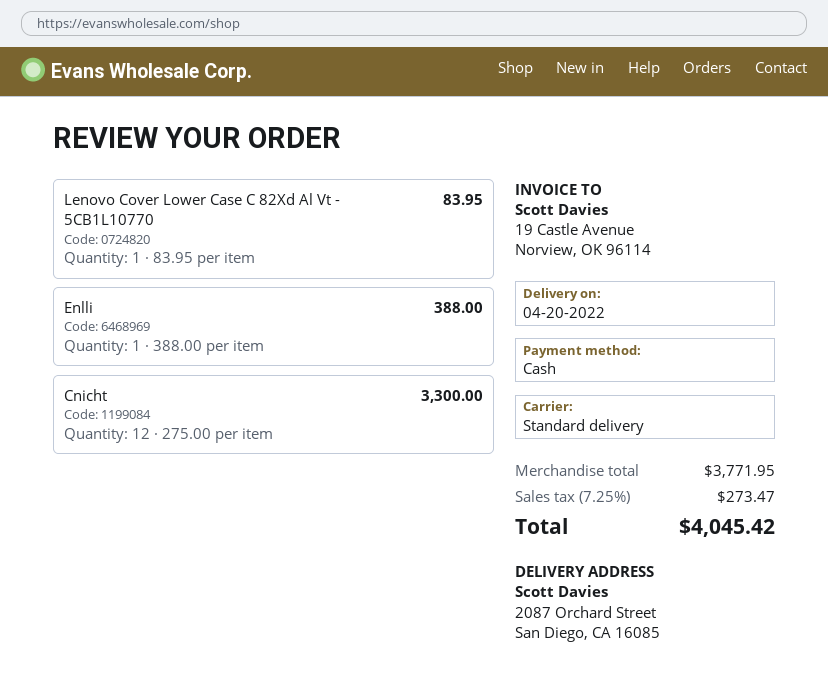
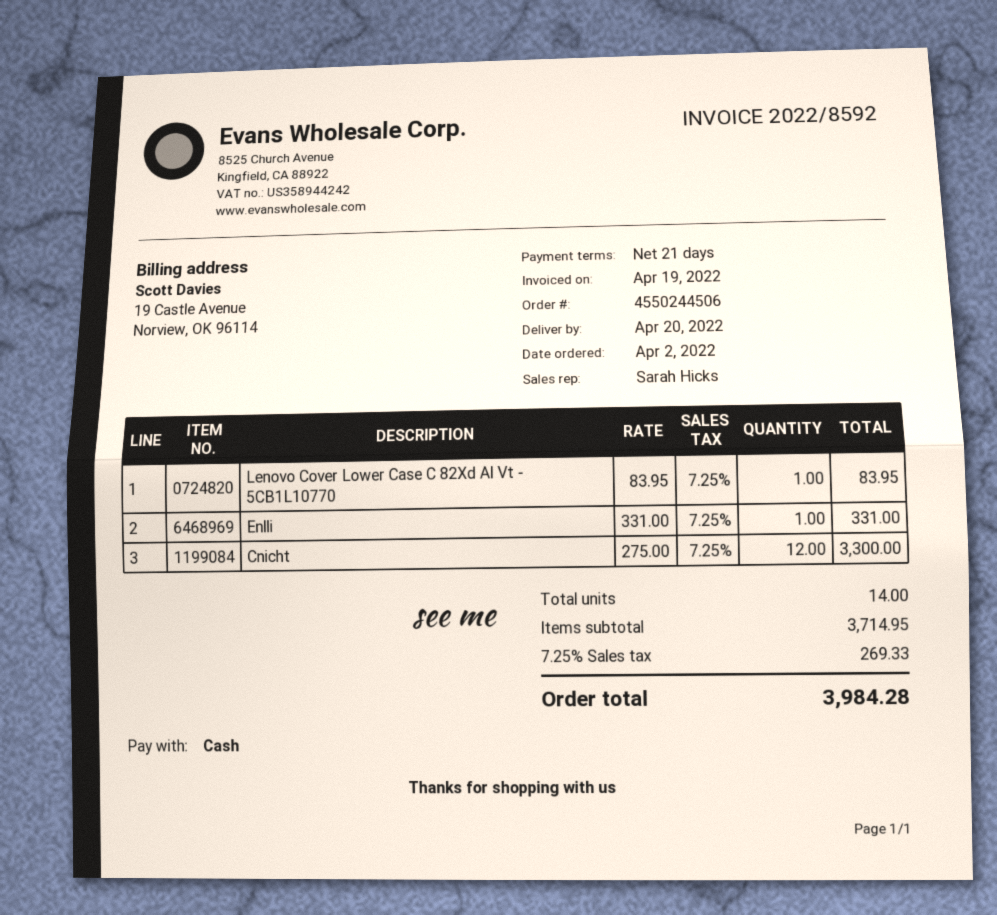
Enlli: 1 x 388.00 = 388.00 -> 1 x 331.00 = 331.00
subtotal: 3771.95 -> 3714.95
tax: 7.25% = 273.47 -> 7.25% = 269.33
total: 4045.42 -> 3984.28

